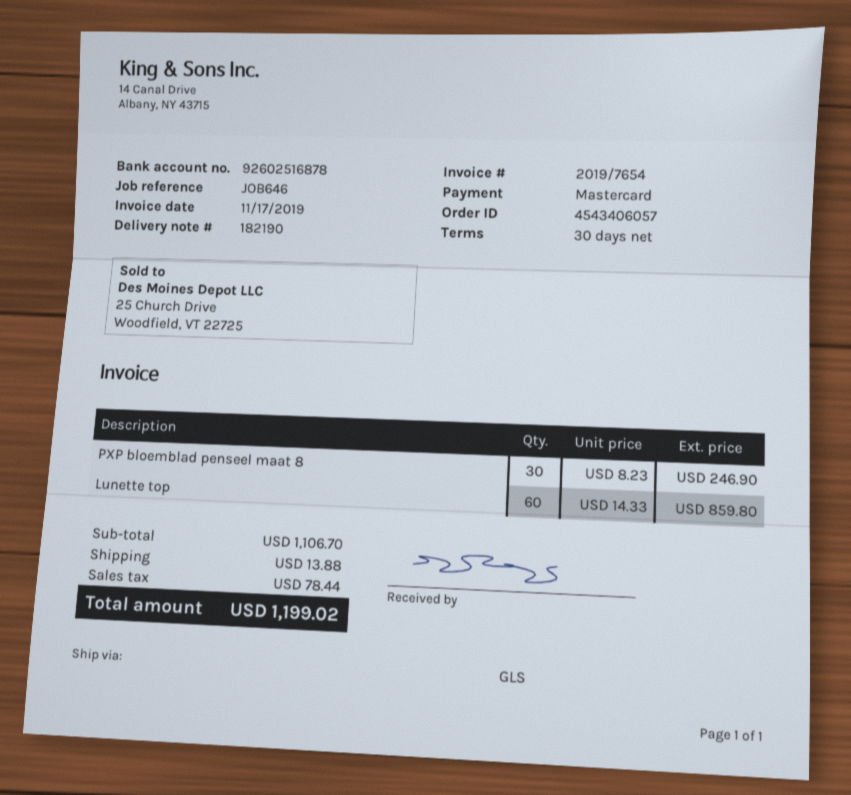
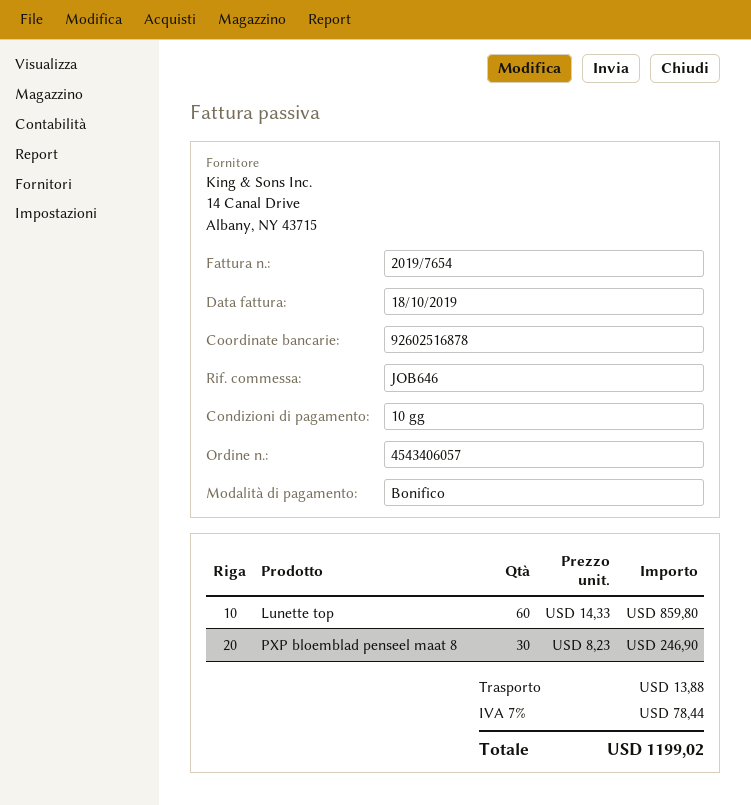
invoice date: 2019-11-17 -> 2019-10-18
payment terms: 30 days -> 10 days
payment method: Mastercard -> bank transfer

